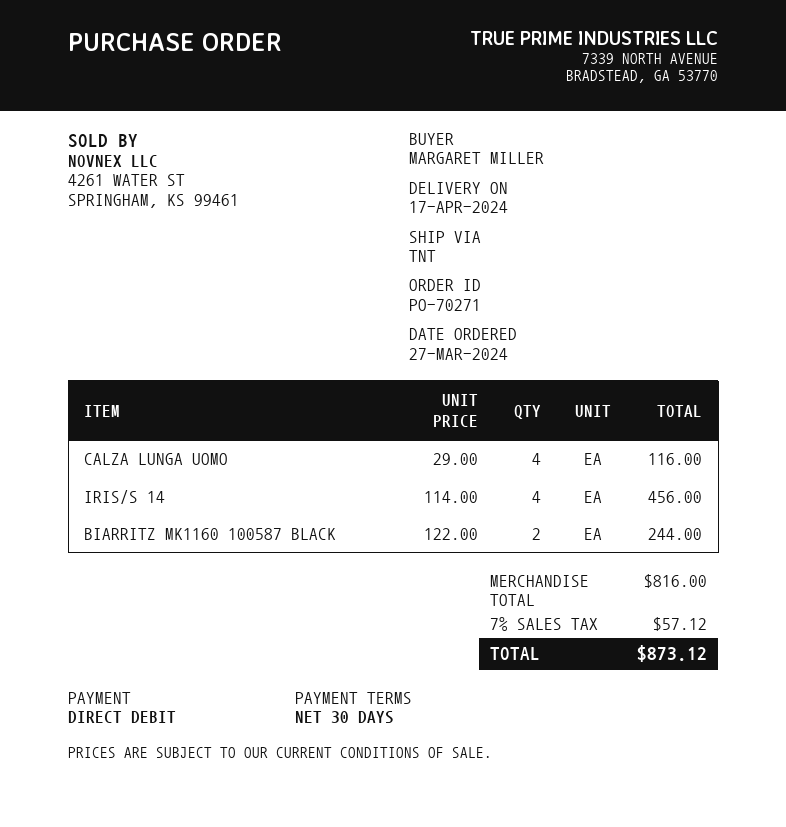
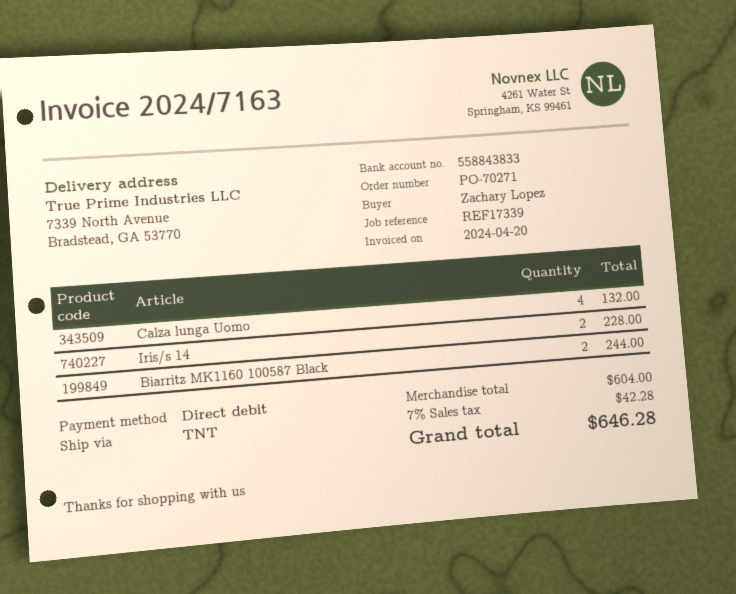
ordered by: MARGARET MILLER -> Zachary Lopez
CALZA LUNGA UOMO: 4 for 116.00 -> 4 for 132.00
IRIS/S 14: 4 for 456.00 -> 2 for 228.00
subtotal: 816.00 -> 604.00
tax: 7% = 57.12 -> 7% = 42.28
total: 873.12 -> 646.28

